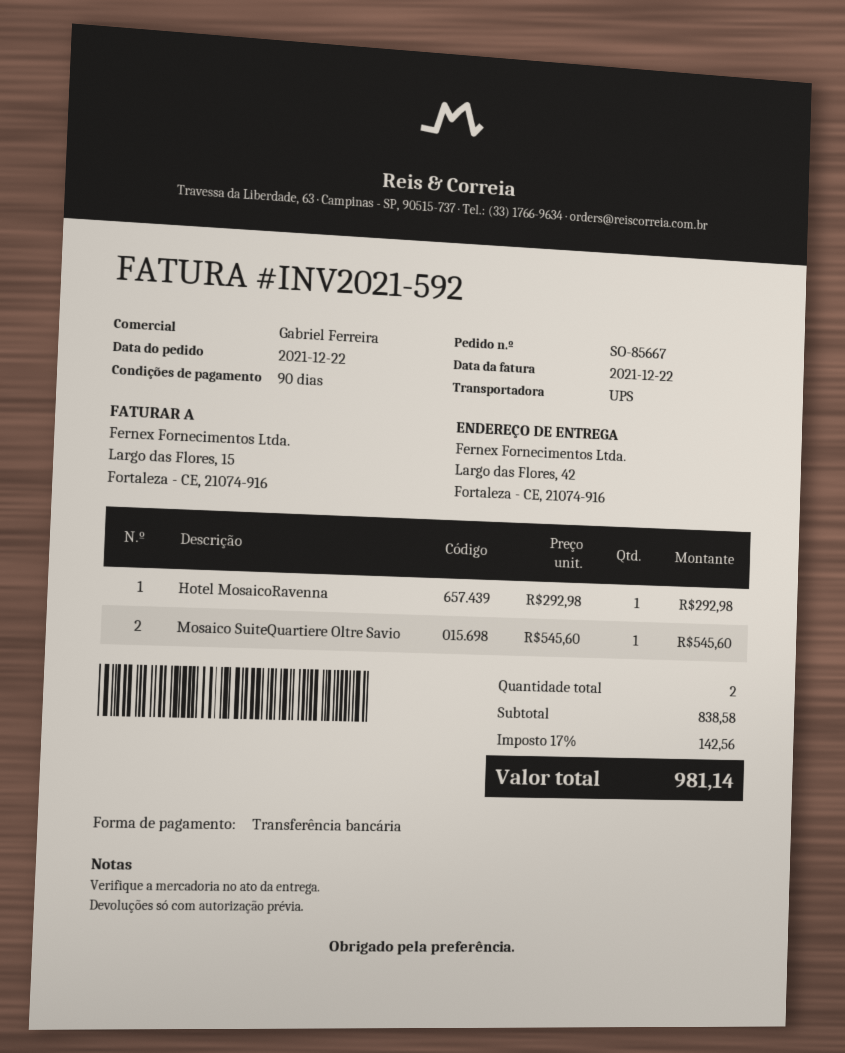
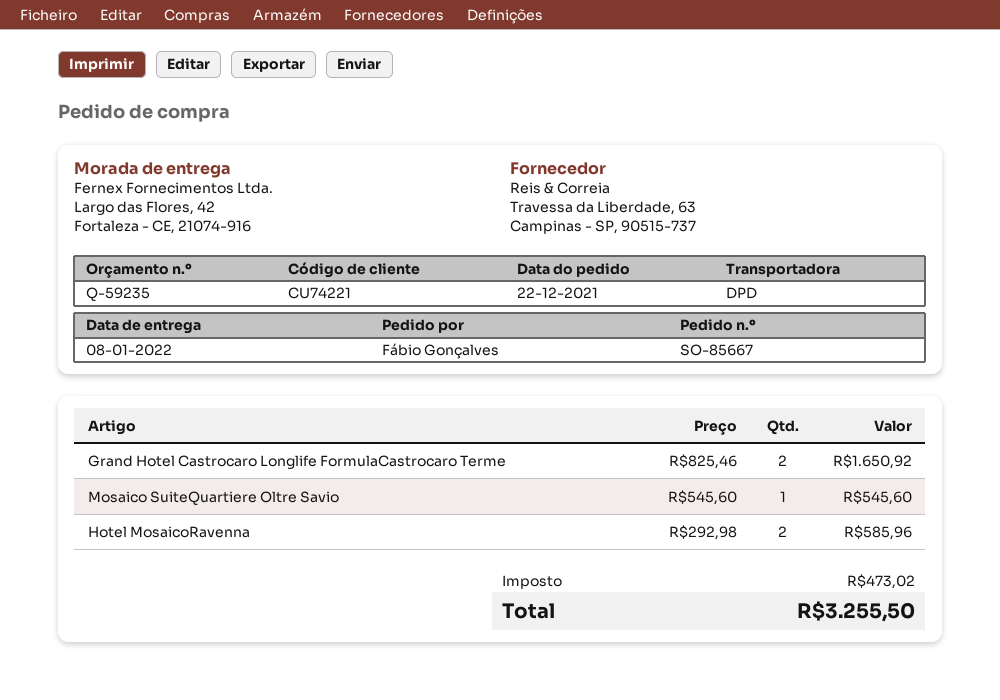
shipping method: UPS -> DPD
Hotel MosaicoRavenna: 1 x 292.98 = 292.98 -> 2 x 292.98 = 585.96
Grand Hotel Castrocaro Longlife FormulaCastrocaro Terme: none -> 2 x 825.46 = 1650.92
tax: 142.56 -> 473.02
total: 981.14 -> 3255.50

